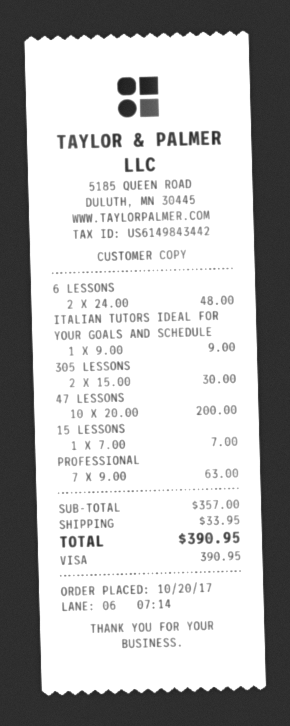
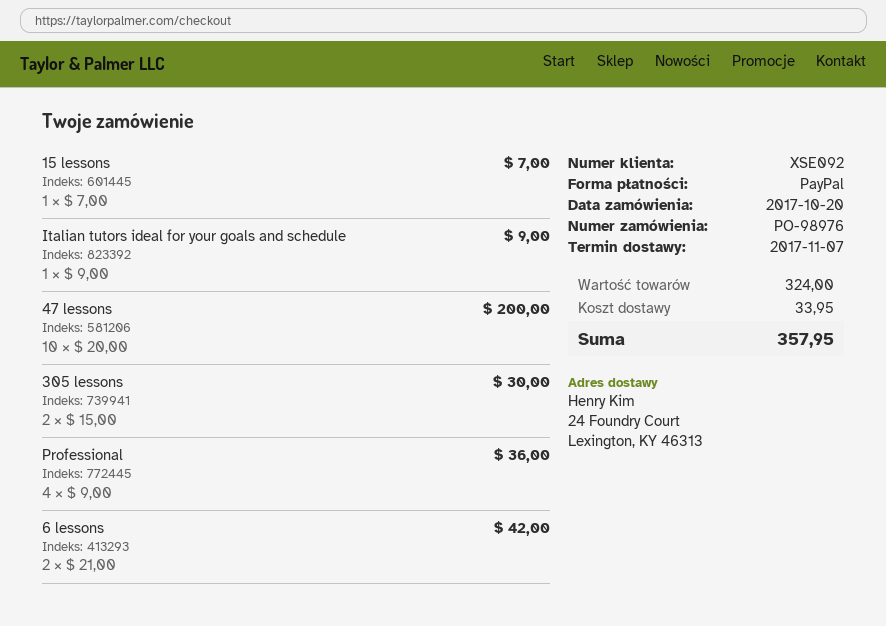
payment method: Visa -> PayPal
6 LESSONS: 2 x 24.00 = 48.00 -> 2 x 21.00 = 42.00
PROFESSIONAL: 7 x 9.00 = 63.00 -> 4 x 9.00 = 36.00
subtotal: 357.00 -> 324.00
total: 390.95 -> 357.95

